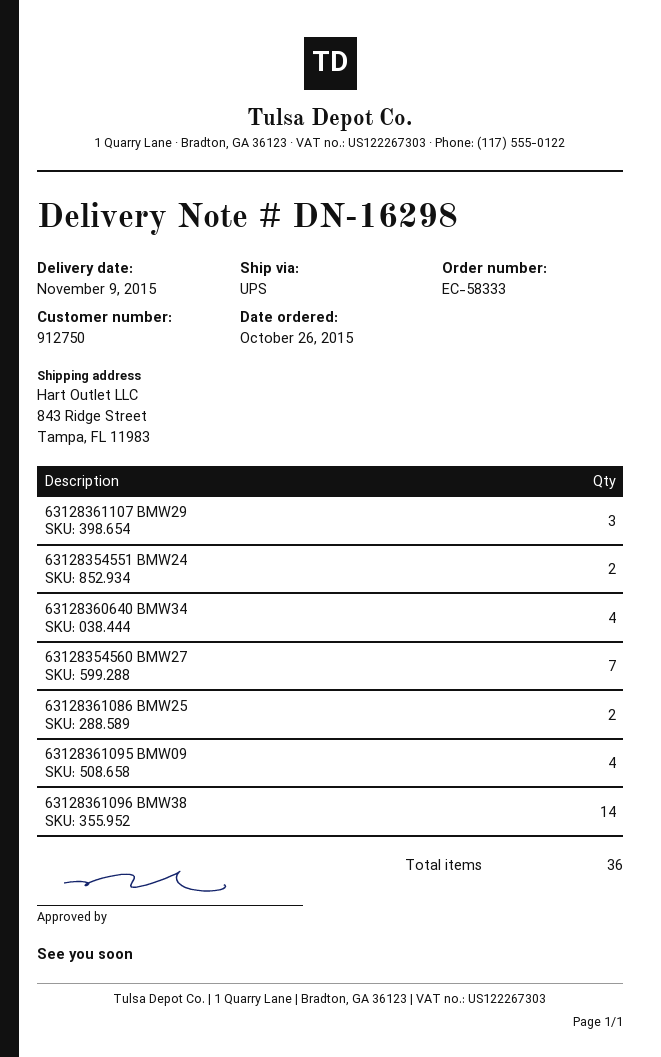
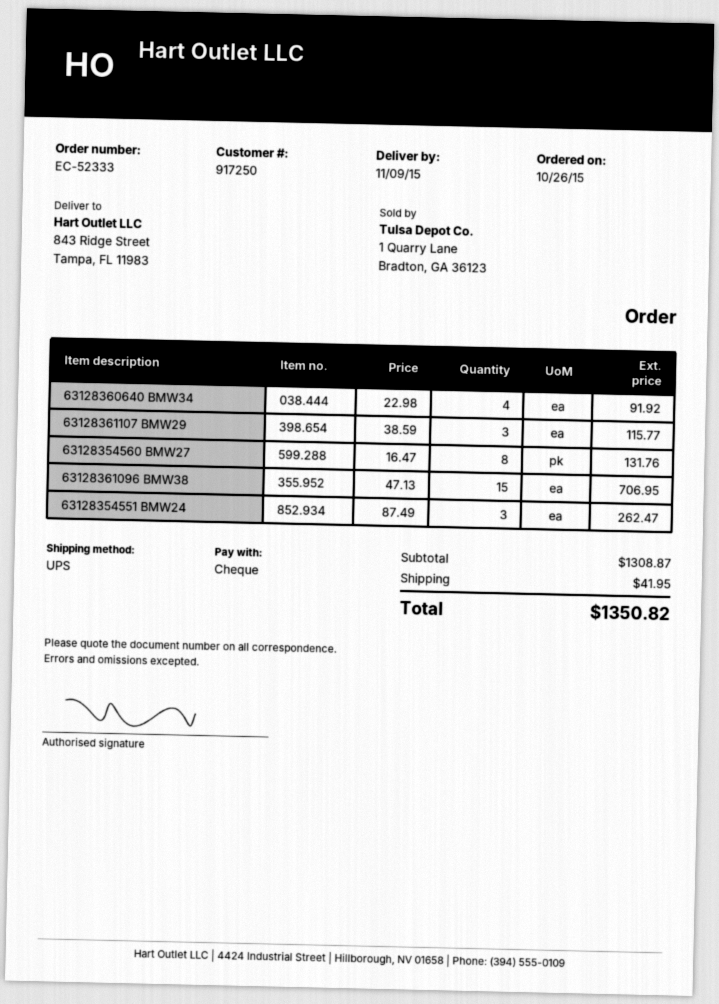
order number: EC-58333 -> EC-52333
customer number: 912750 -> 917250
63128354551 BMW24: 2 -> 3
63128354560 BMW27: 7 -> 8
63128361086 BMW25: 2 -> none
63128361095 BMW09: 4 -> none
63128361096 BMW38: 14 -> 15

